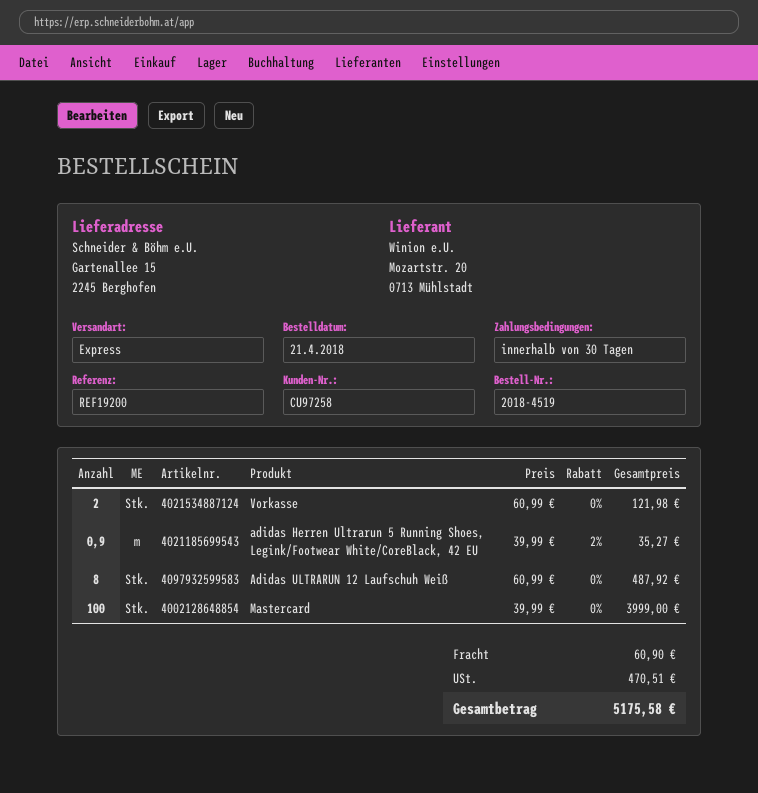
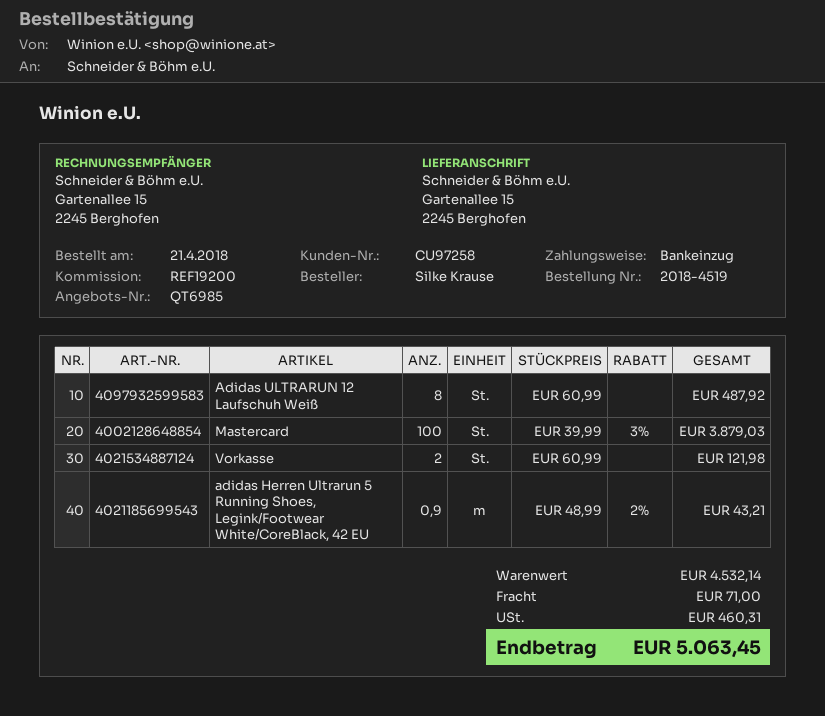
adidas Herren Ultrarun 5 Running Shoes, Legink/Footwear White/CoreBlack, 42 EU: 0.9 x 39.99 - 2% = 35.27 -> 0.9 x 48.99 - 2% = 43.21
Mastercard: 100 x 39.99 = 3999.00 -> 100 x 39.99 - 3% = 3879.03
shipping: 60.90 -> 71.00
tax: 470.51 -> 460.31
total: 5175.58 -> 5063.45

